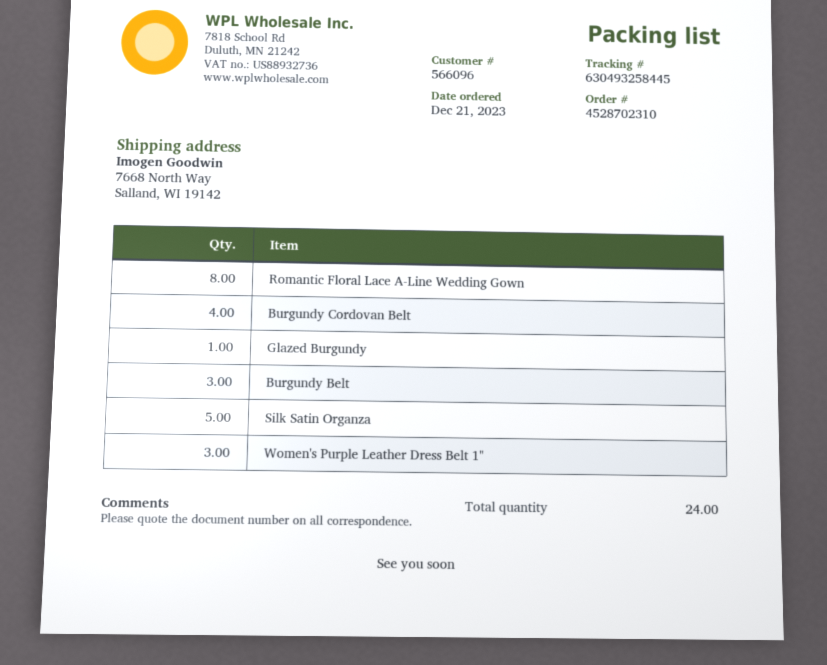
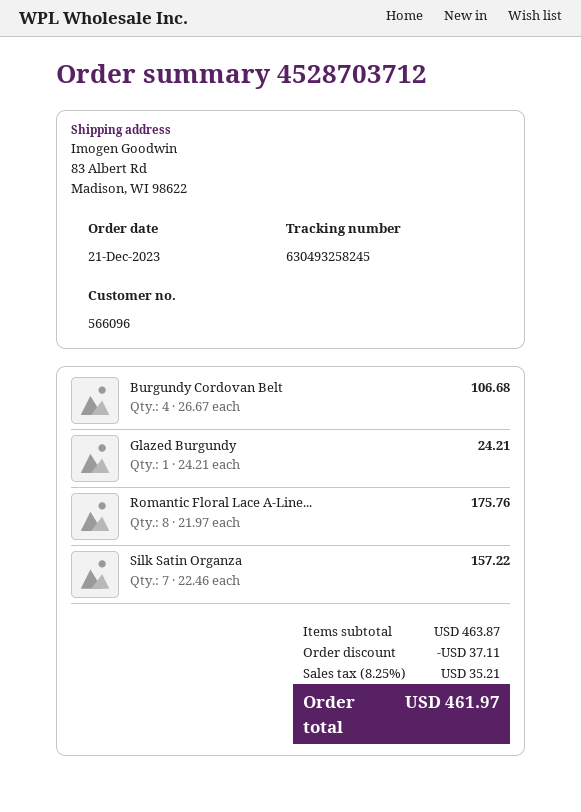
order number: 4528702310 -> 4528703712
tracking number: 630493258445 -> 630493258245
ship to: 7668 North Way, Salland, WI 19142 -> 83 Albert Rd, Madison, WI 98622
Burgundy Belt: 3 -> none
Silk Satin Organza: 5 -> 7
Women's Purple Leather Dress Belt 1": 3 -> none

